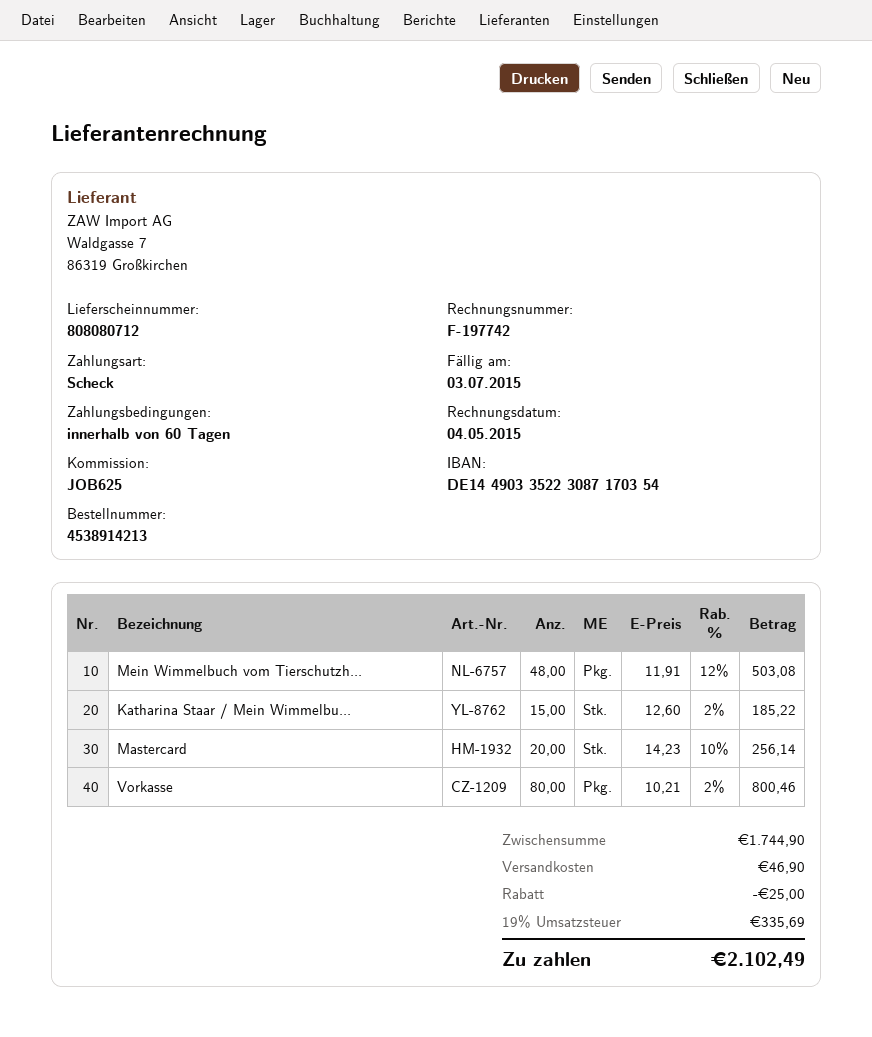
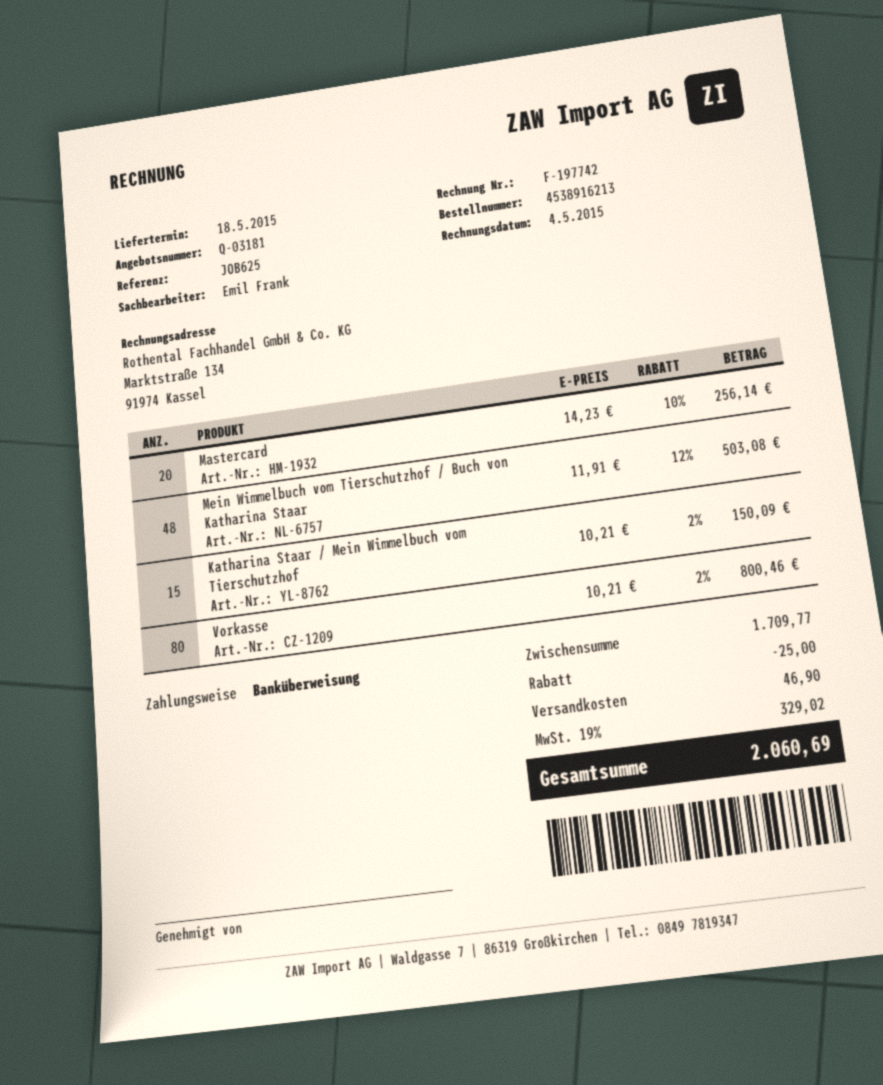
order number: 4538914213 -> 4538916213
payment method: cheque -> bank transfer
Katharina Staar / Mein Wimmelbu...: 15 x 12.60 - 2% = 185.22 -> 15 x 10.21 - 2% = 150.09
subtotal: 1744.90 -> 1709.77
tax: 19% = 335.69 -> 19% = 329.02
total: 2102.49 -> 2060.69

